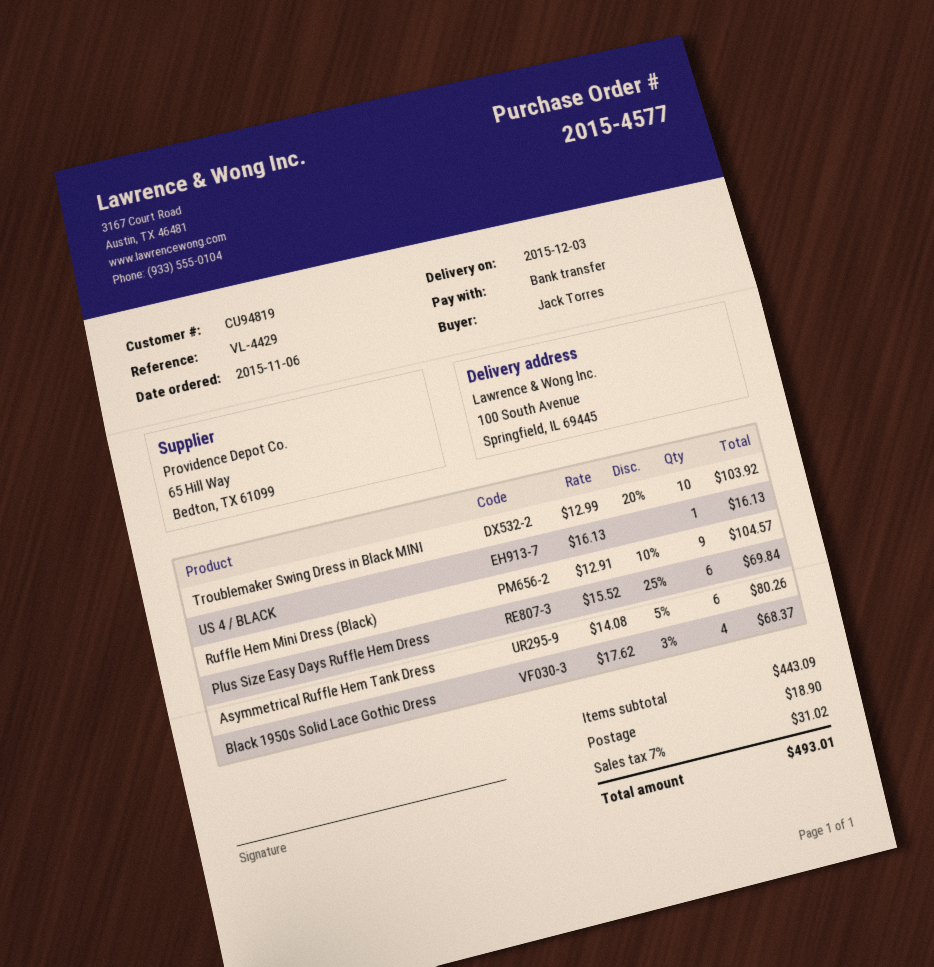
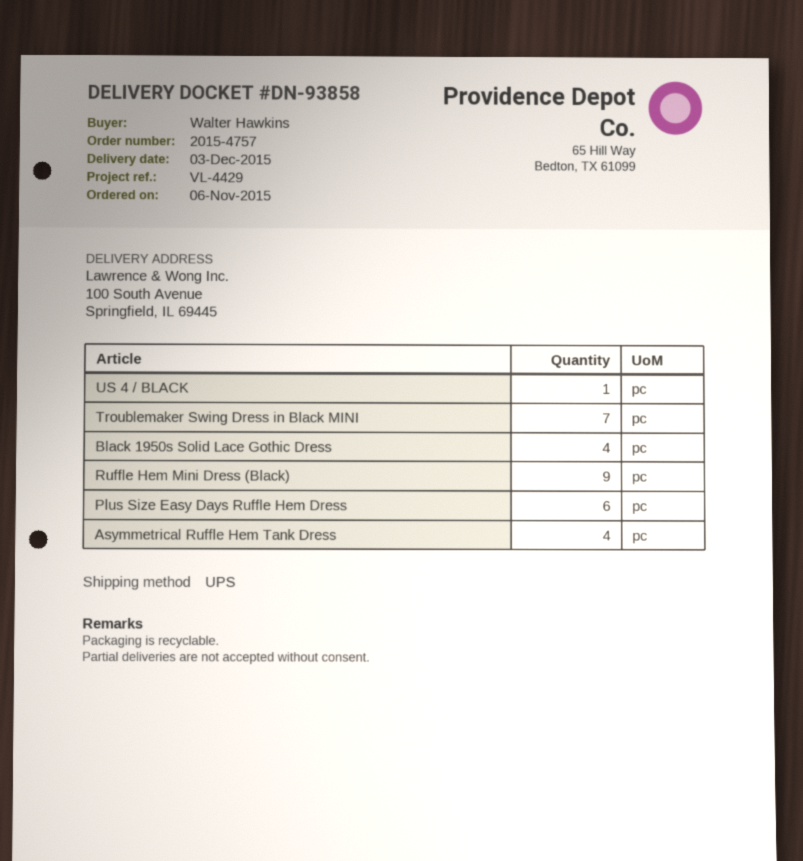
order number: 2015-4577 -> 2015-4757
ordered by: Jack Torres -> Walter Hawkins
Troublemaker Swing Dress in Black MINI: 10 -> 7
Asymmetrical Ruffle Hem Tank Dress: 6 -> 4

